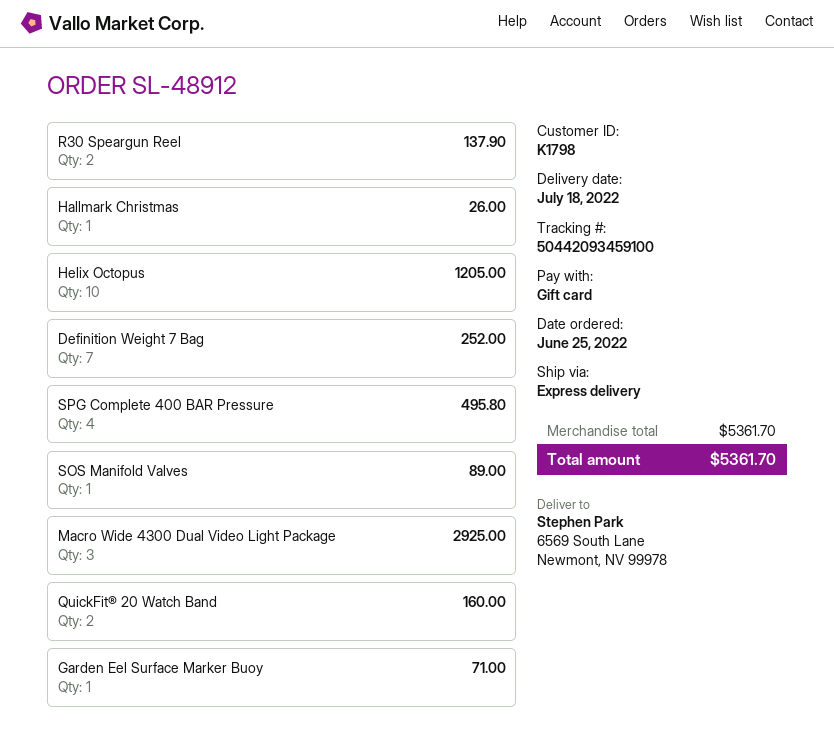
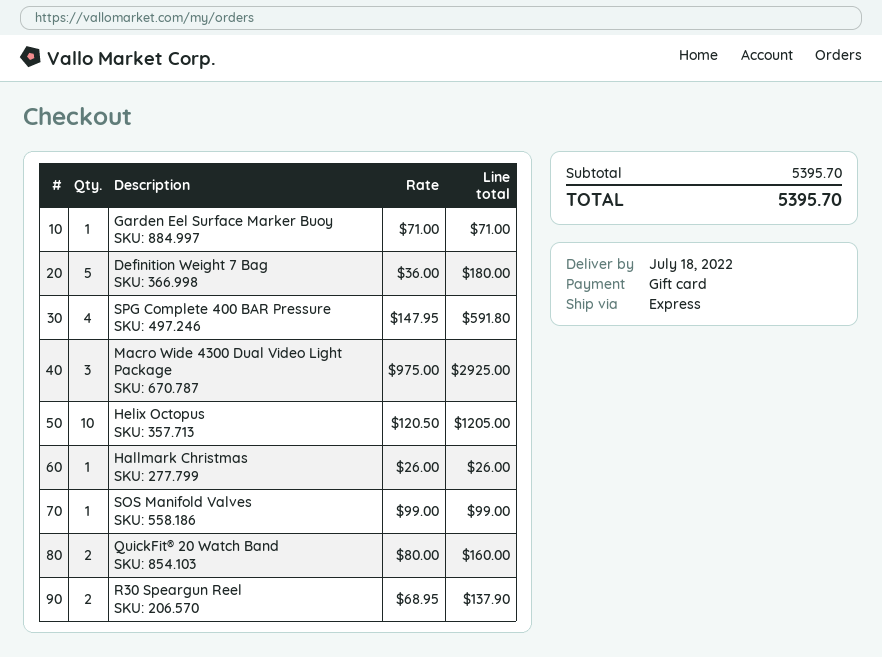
Definition Weight 7 Bag: 7 for 252.00 -> 5 for 180.00
SPG Complete 400 BAR Pressure: 4 for 495.80 -> 4 for 591.80
SOS Manifold Valves: 1 for 89.00 -> 1 for 99.00
subtotal: 5361.70 -> 5395.70
total: 5361.70 -> 5395.70

